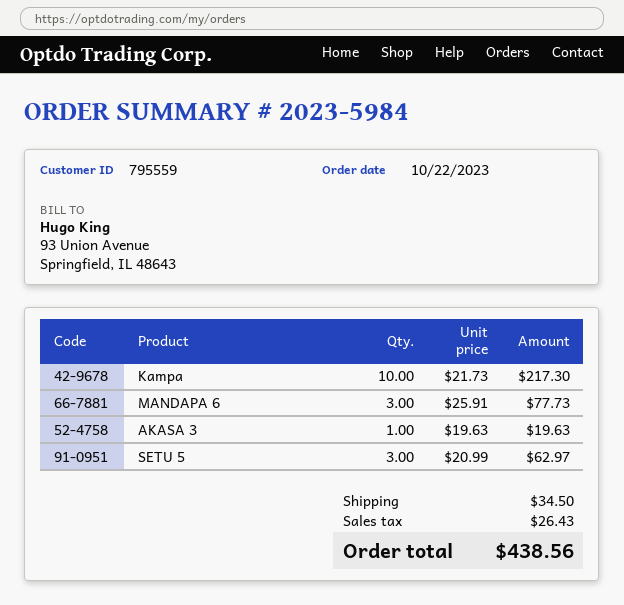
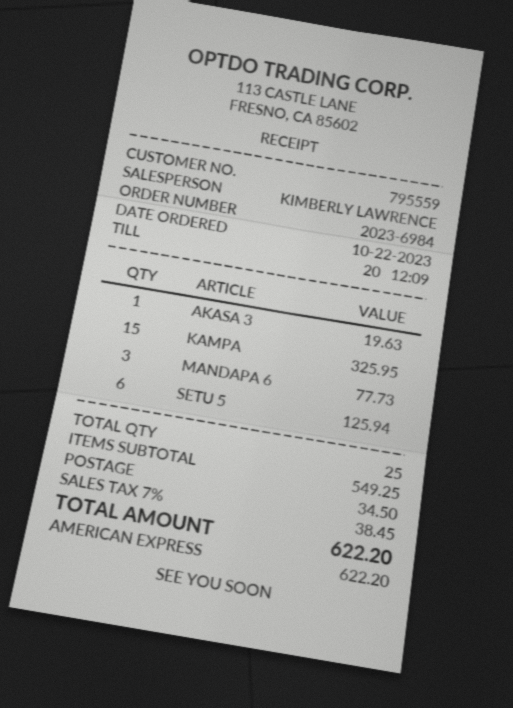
order number: 2023-5984 -> 2023-6984
Kampa: 10 for 217.30 -> 15 for 325.95
SETU 5: 3 for 62.97 -> 6 for 125.94
tax: 26.43 -> 38.45
total: 438.56 -> 622.20

